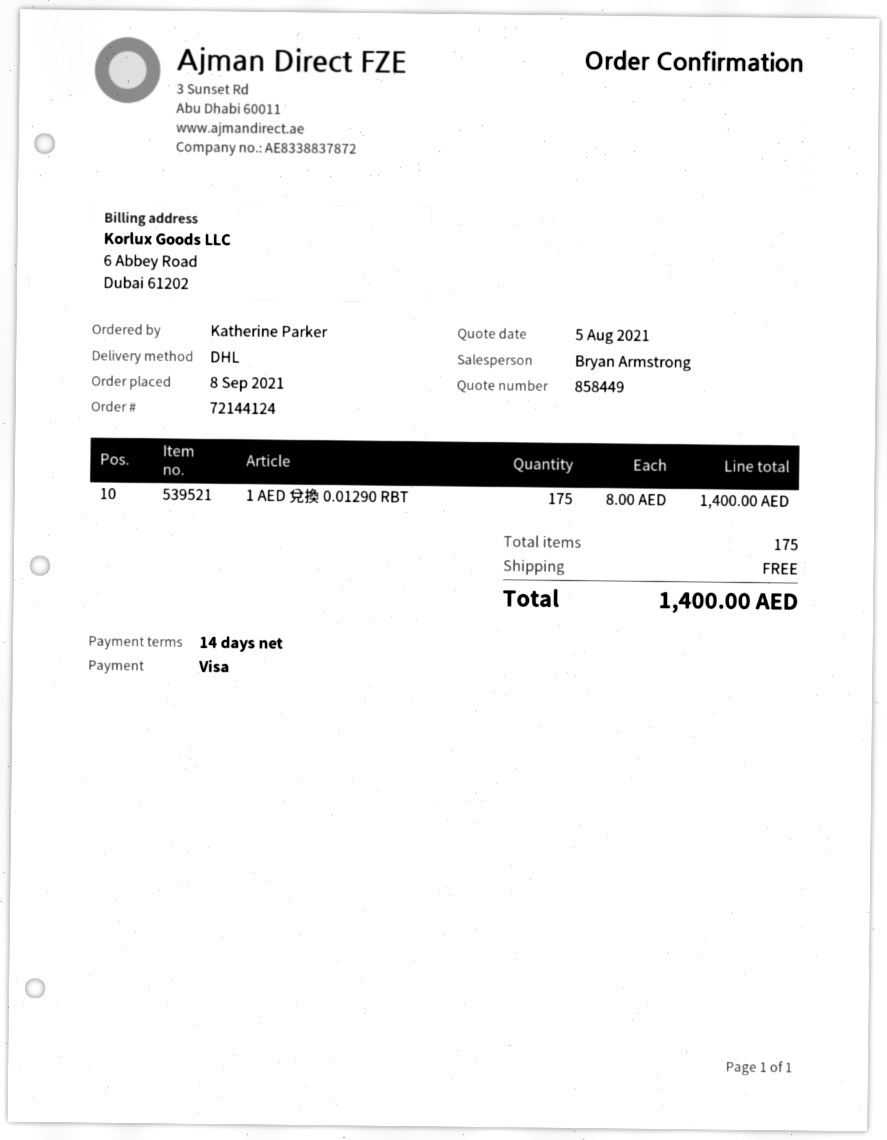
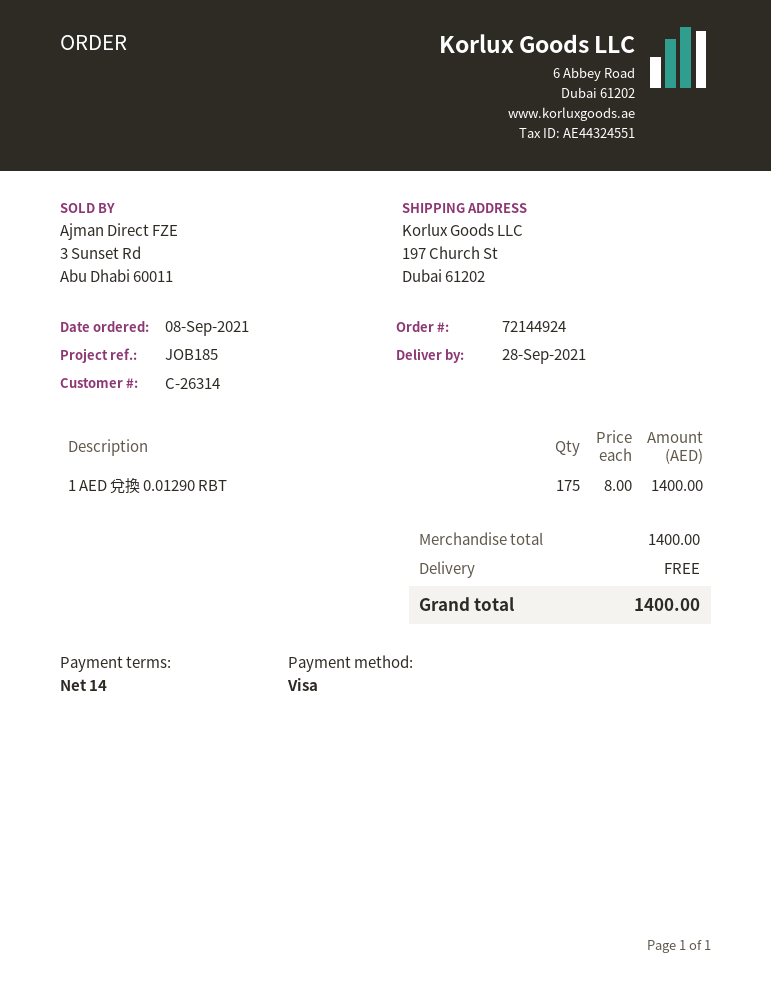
order number: 72144124 -> 72144924

